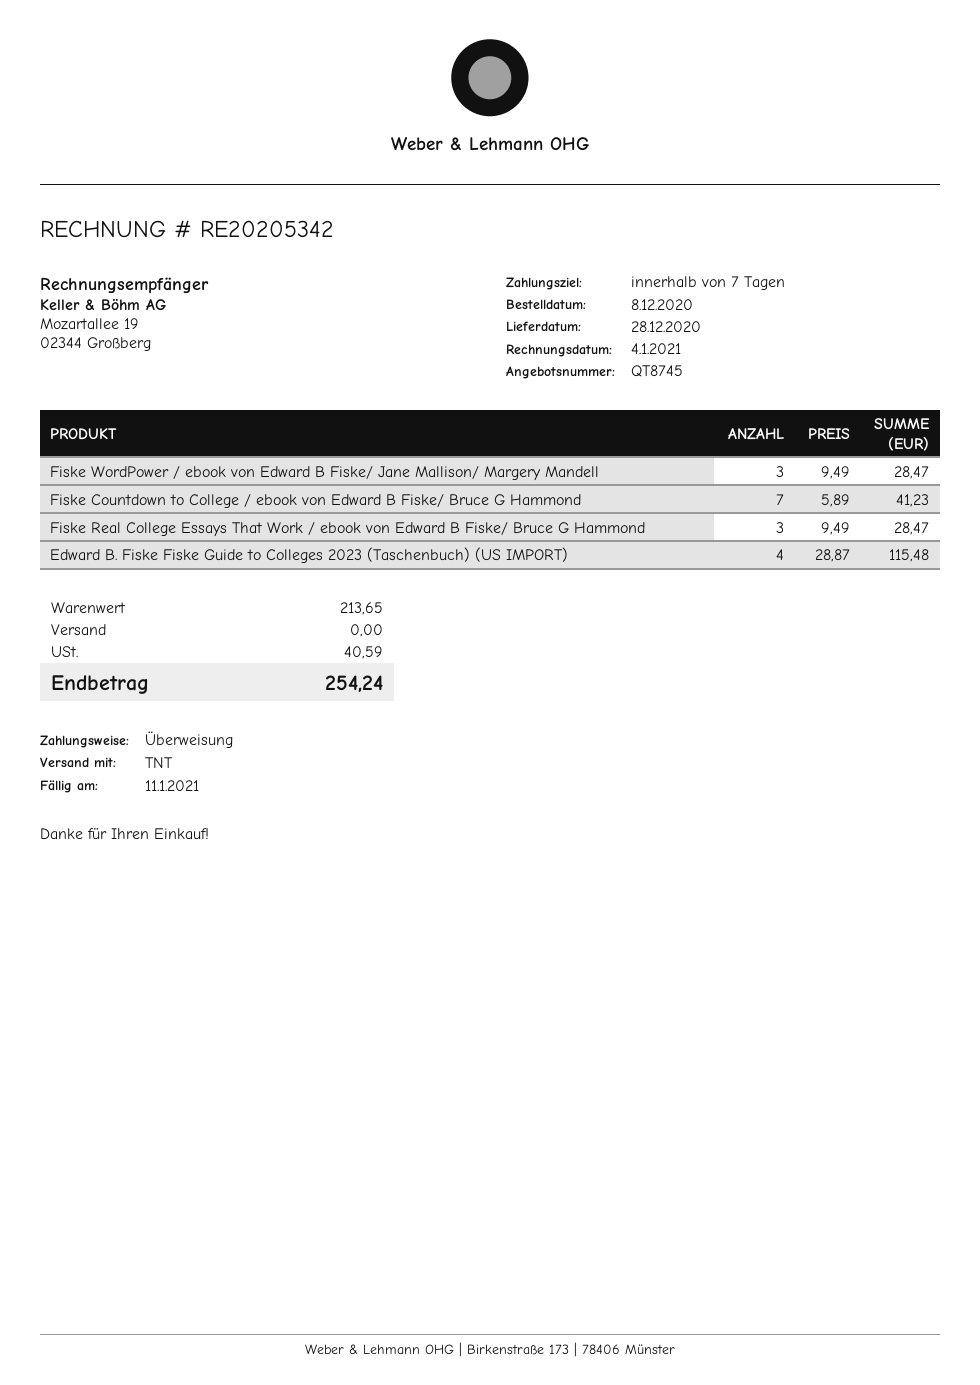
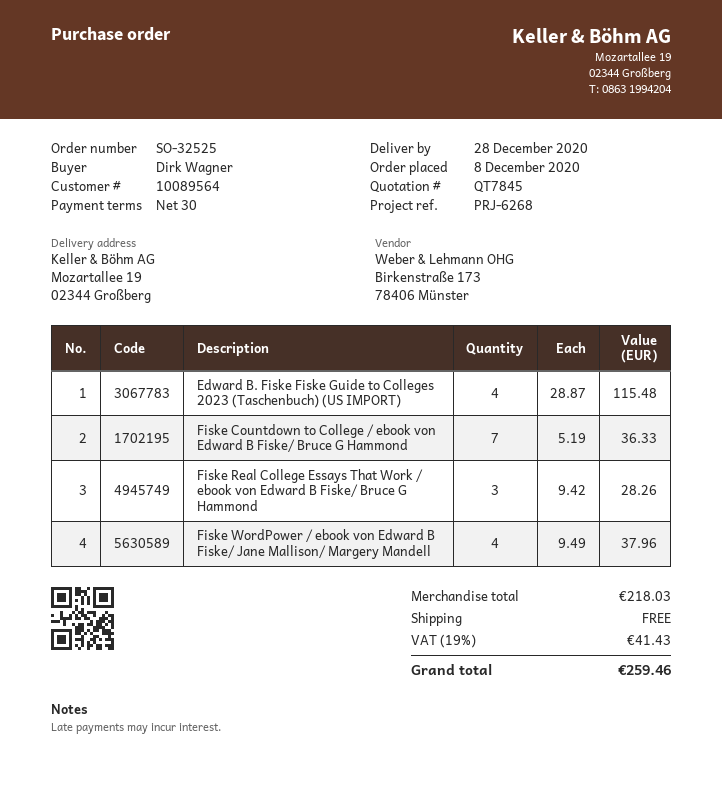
quote number: QT8745 -> QT7845
payment terms: 7 days -> 30 days
Fiske WordPower / ebook von Edward B Fiske/ Jane Mallison/ Margery Mandell: 3 x 9.49 = 28.47 -> 4 x 9.49 = 37.96
Fiske Countdown to College / ebook von Edward B Fiske/ Bruce G Hammond: 7 x 5.89 = 41.23 -> 7 x 5.19 = 36.33
Fiske Real College Essays That Work / ebook von Edward B Fiske/ Bruce G Hammond: 3 x 9.49 = 28.47 -> 3 x 9.42 = 28.26
subtotal: 213.65 -> 218.03
tax: 40.59 -> 41.43
total: 254.24 -> 259.46

